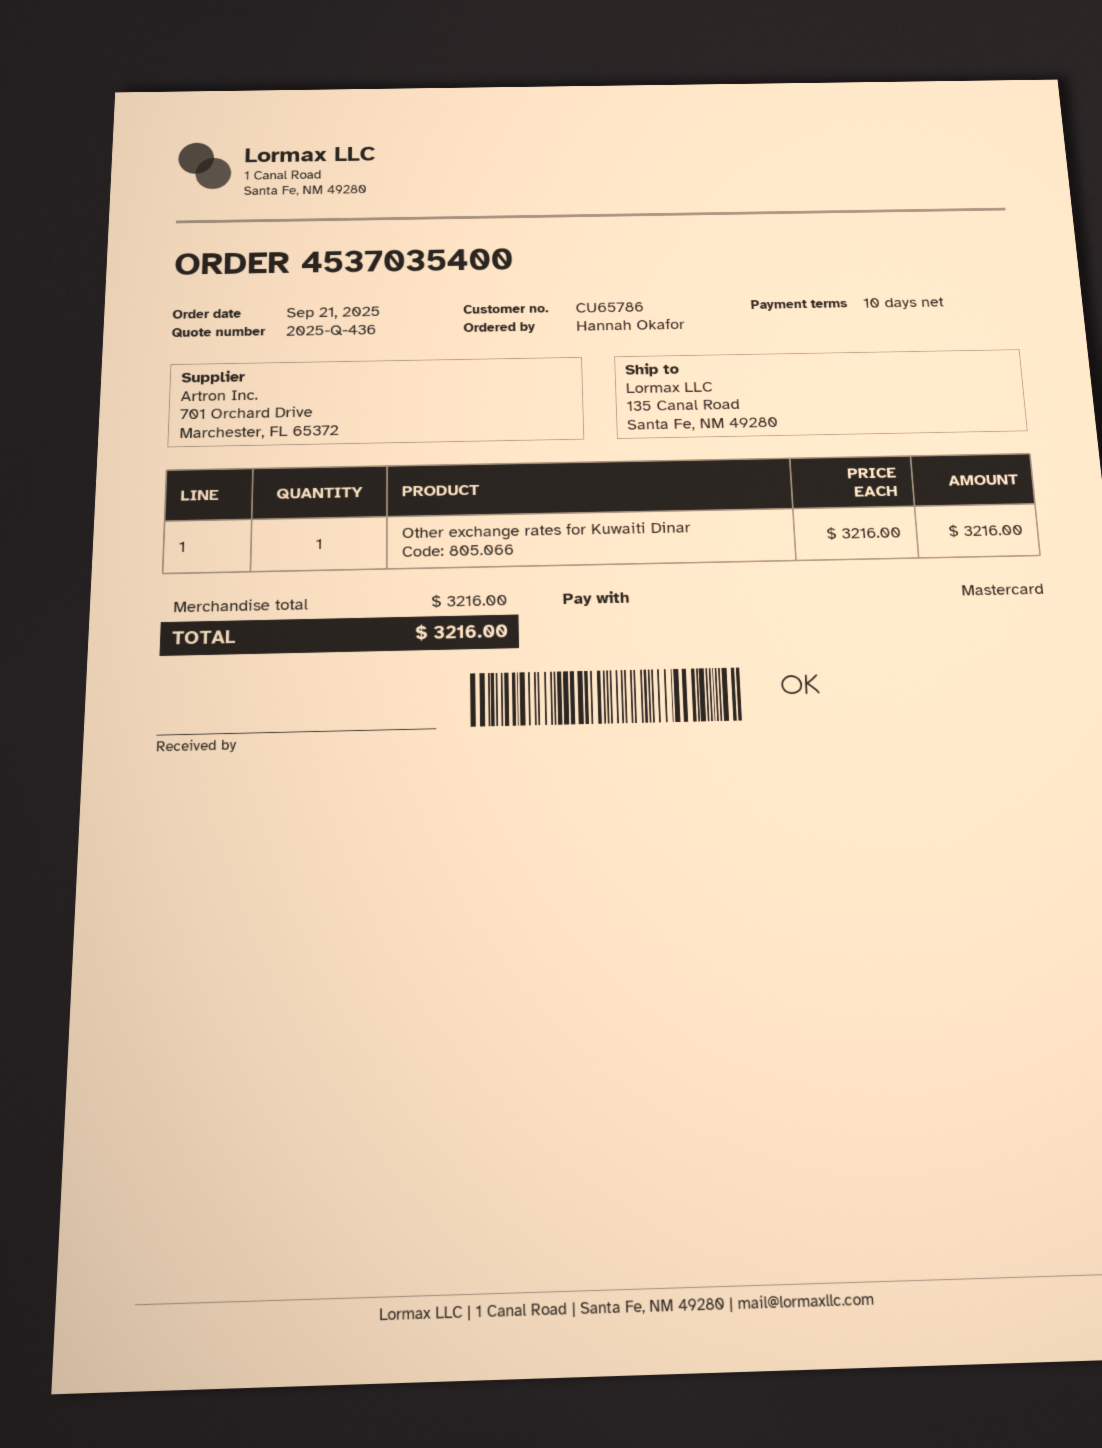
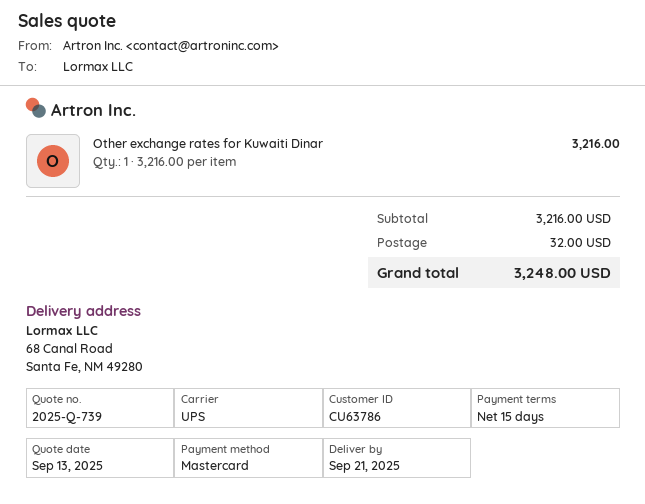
quote number: 2025-Q-436 -> 2025-Q-739
payment terms: 10 days -> 15 days
customer number: CU65786 -> CU63786
ship to: 135 Canal Road, Santa Fe, NM 49280 -> 68 Canal Road, Santa Fe, NM 49280
shipping: none -> 32.00
total: 3216.00 -> 3248.00

